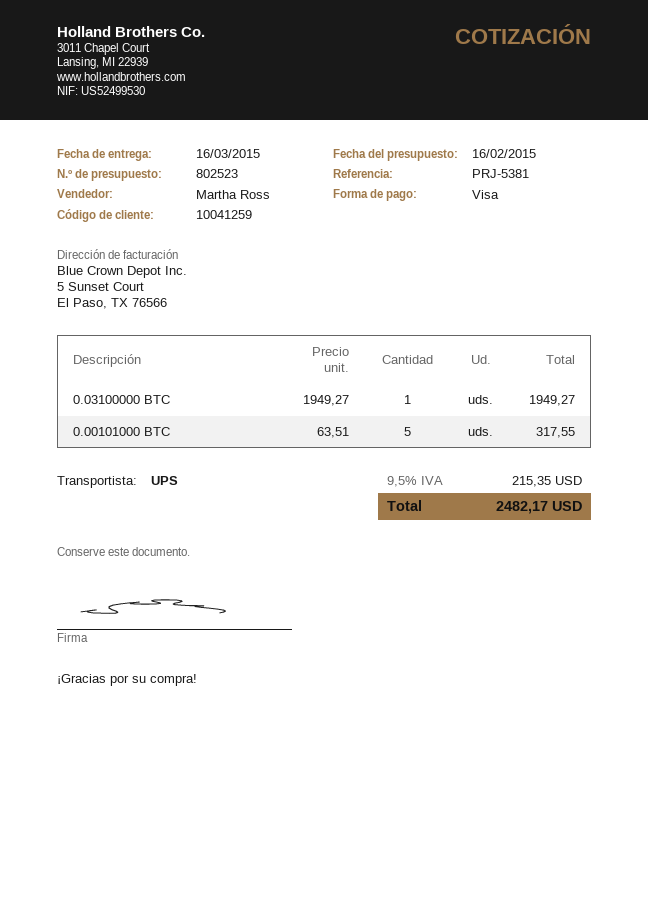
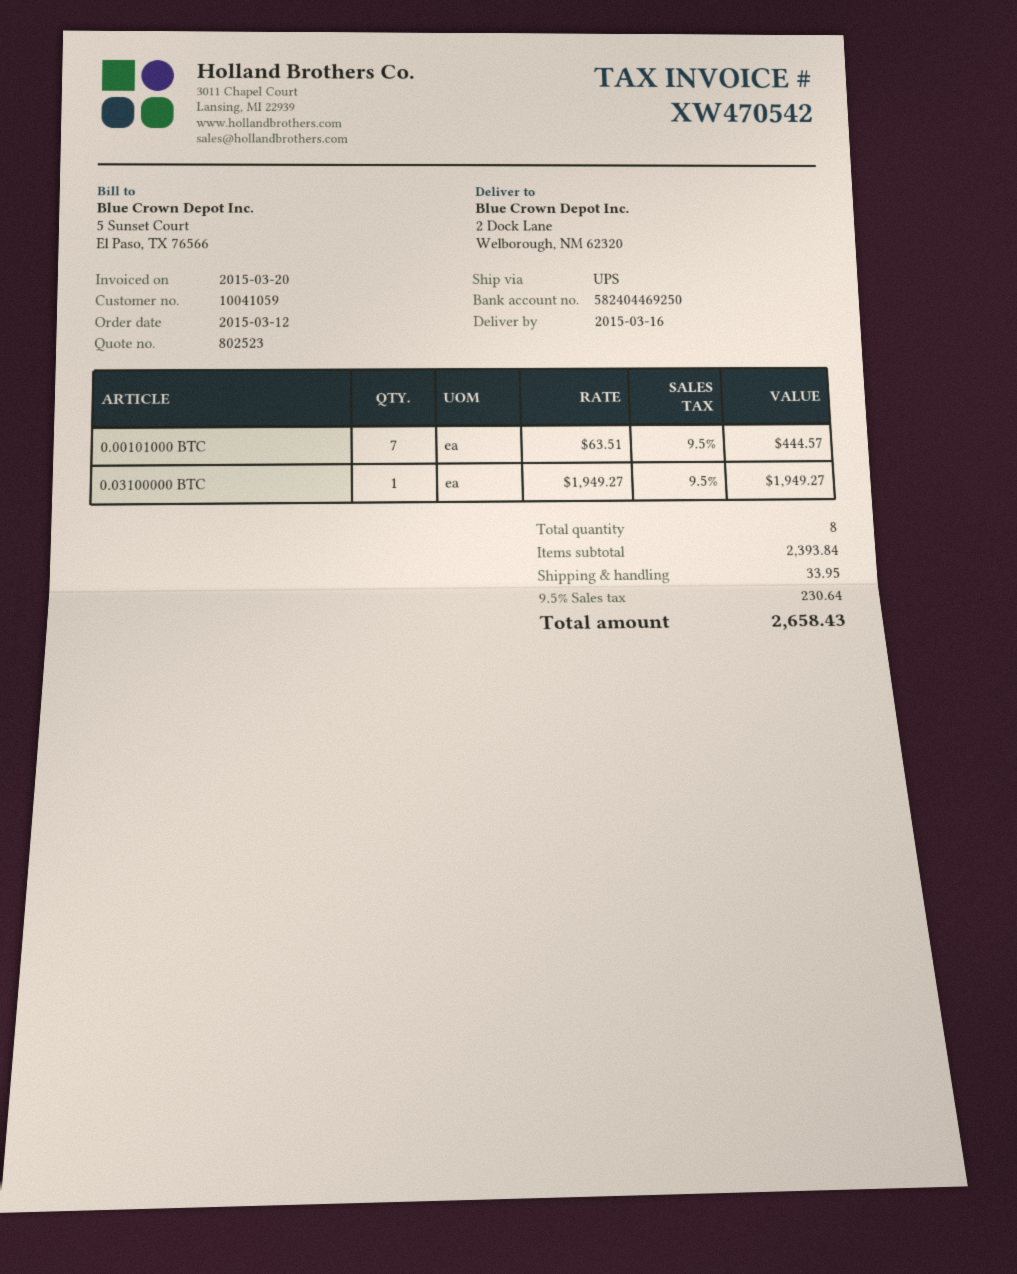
customer number: 10041259 -> 10041059
0.00101000 BTC: 5 x 63.51 = 317.55 -> 7 x 63.51 = 444.57
shipping: none -> 33.95
tax: 9.5% = 215.35 -> 9.5% = 230.64
total: 2482.17 -> 2658.43

